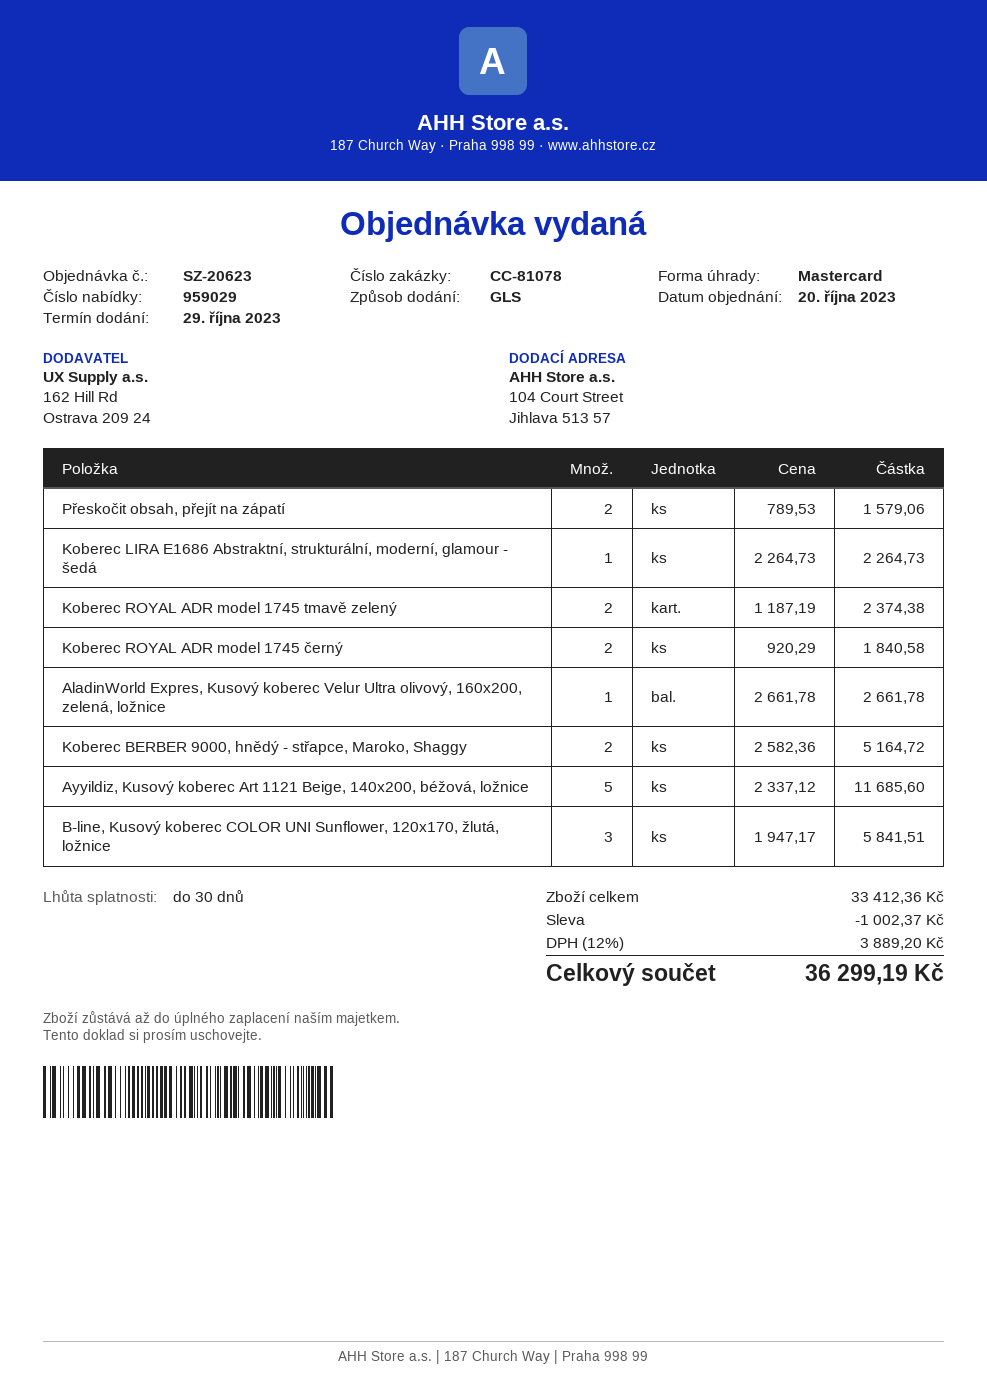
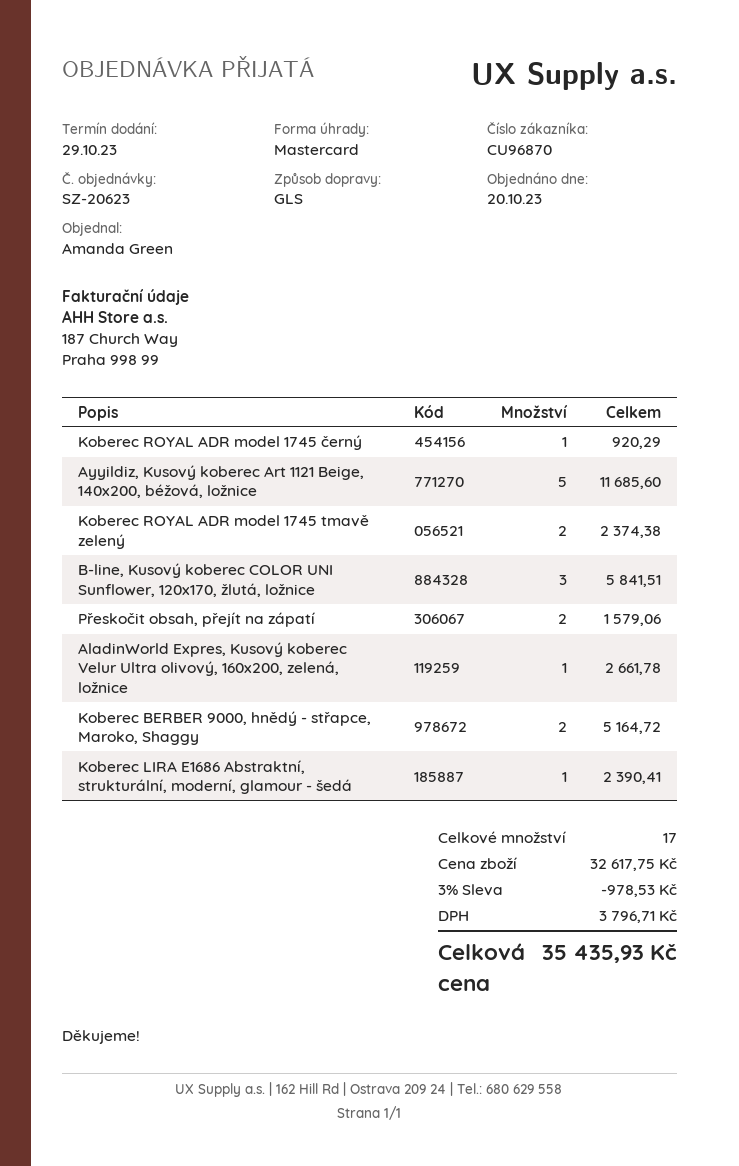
Koberec LIRA E1686 Abstraktní, strukturální, moderní, glamour - šedá: 1 for 2264.73 -> 1 for 2390.41
Koberec ROYAL ADR model 1745 černý: 2 for 1840.58 -> 1 for 920.29
subtotal: 33412.36 -> 32617.75
discount: 1002.37 -> 978.53
tax: 3889.20 -> 3796.71
total: 36299.19 -> 35435.93

